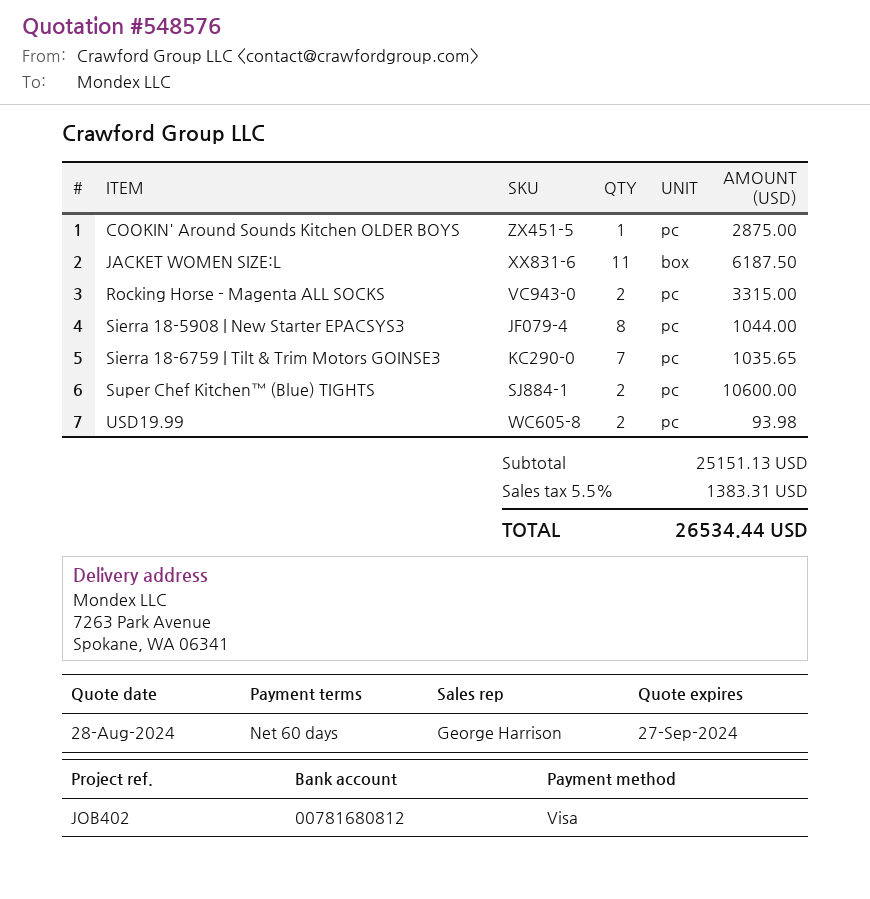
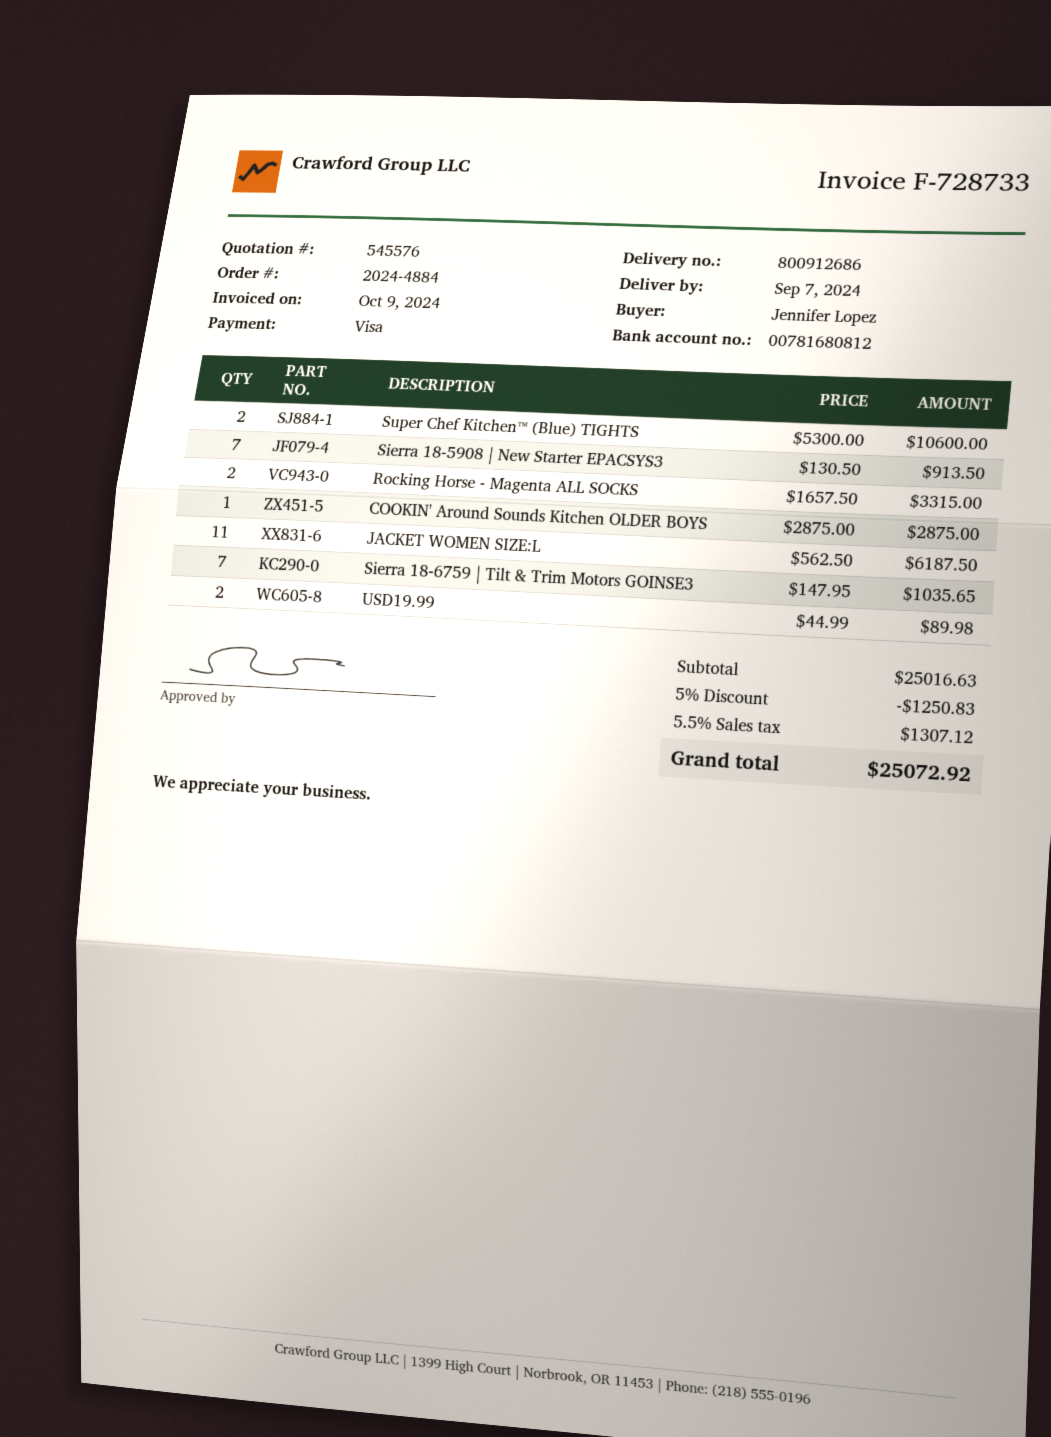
quote number: 548576 -> 545576
Sierra 18-5908 | New Starter EPACSYS3: 8 for 1044.00 -> 7 for 913.50
USD19.99: 2 for 93.98 -> 2 for 89.98
subtotal: 25151.13 -> 25016.63
discount: none -> 5% = 1250.83
tax: 5.5% = 1383.31 -> 5.5% = 1307.12
total: 26534.44 -> 25072.92

